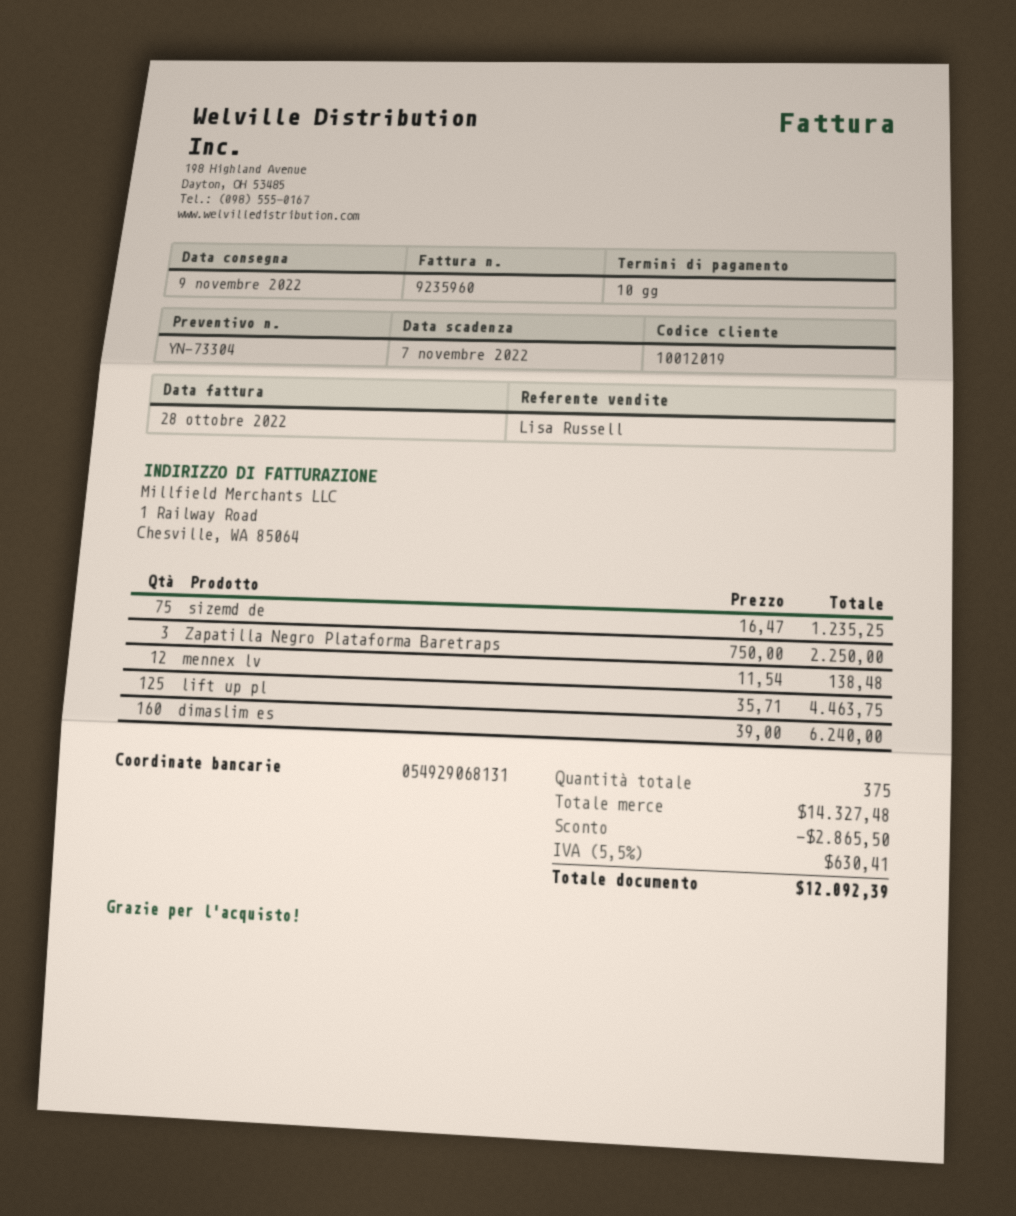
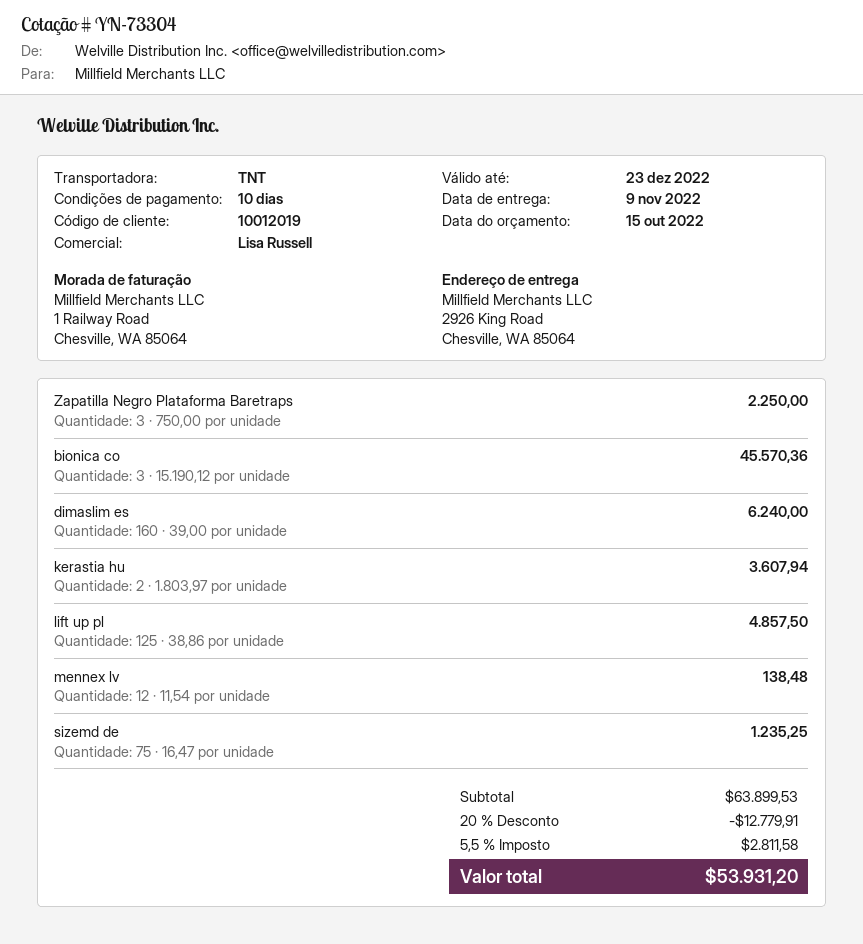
lift up pl: 125 x 35.71 = 4463.75 -> 125 x 38.86 = 4857.50
bionica co: none -> 3 x 15190.12 = 45570.36
kerastia hu: none -> 2 x 1803.97 = 3607.94
subtotal: 14327.48 -> 63899.53
discount: 2865.50 -> 12779.91
tax: 5.5% = 630.41 -> 5.5% = 2811.58
total: 12092.39 -> 53931.20

